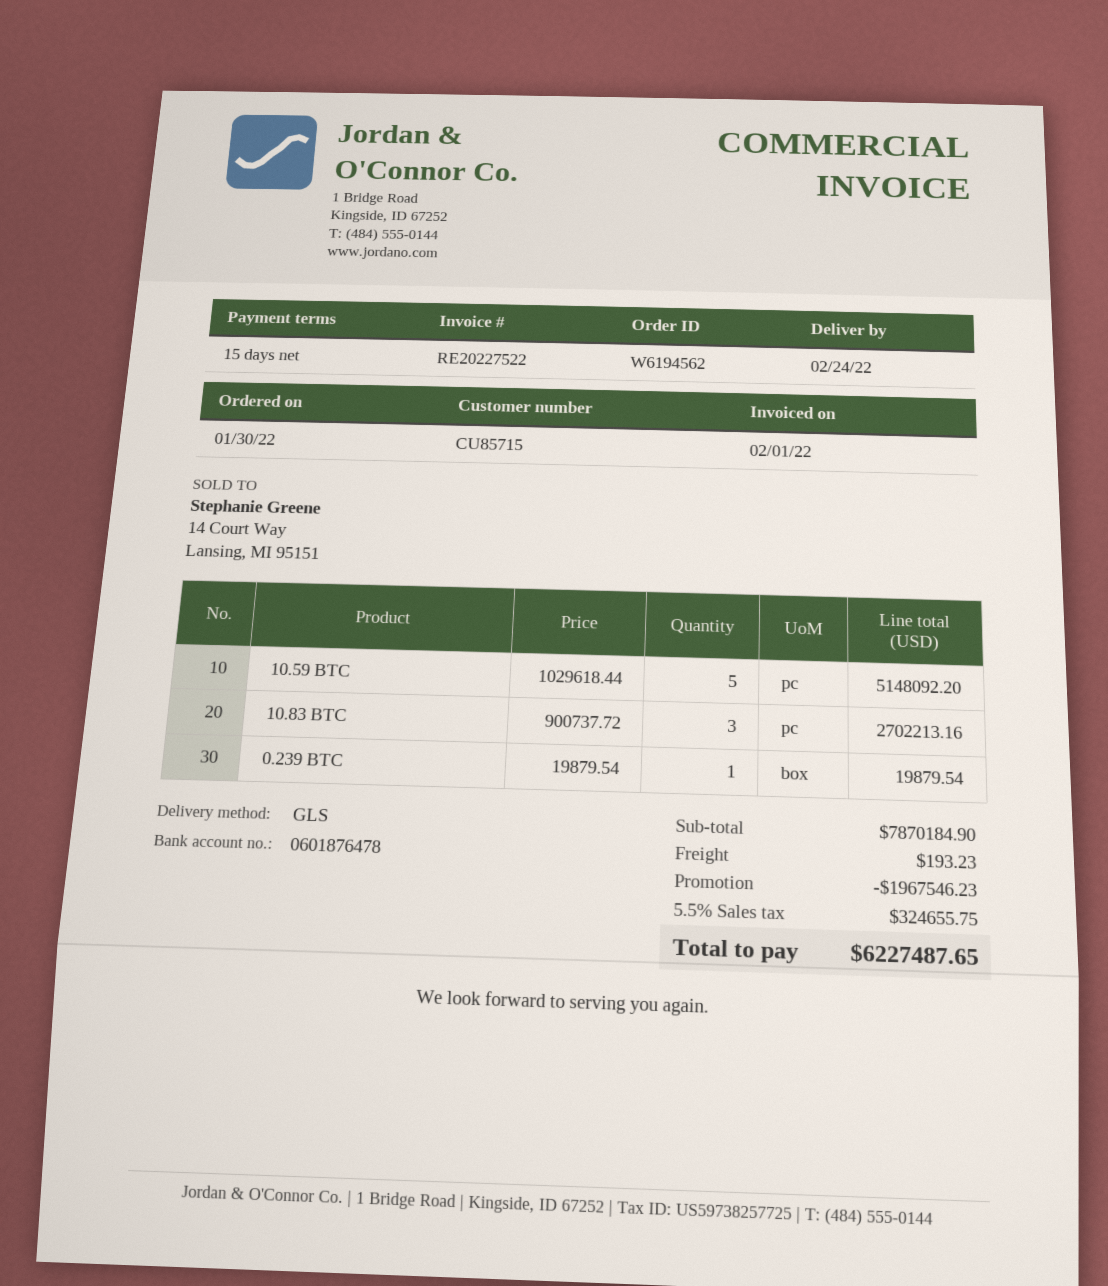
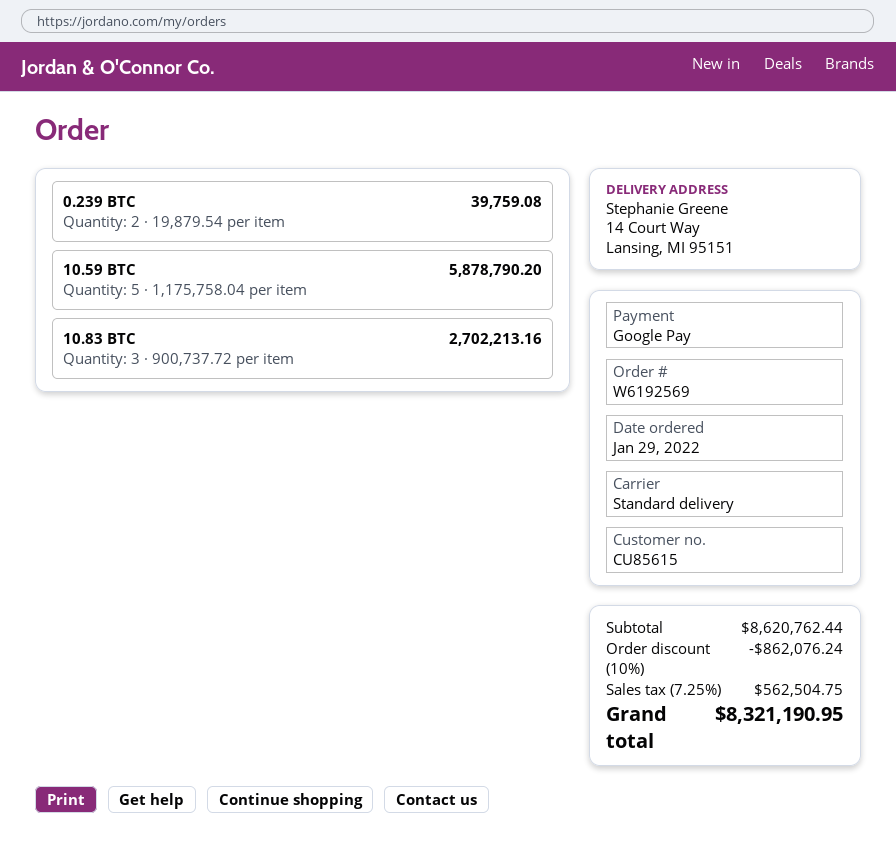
order number: W6194562 -> W6192569
order date: 2022-01-30 -> 2022-01-29
customer number: CU85715 -> CU85615
shipping method: GLS -> standard
10.59 BTC: 5 x 1029618.44 = 5148092.20 -> 5 x 1175758.04 = 5878790.20
0.239 BTC: 1 x 19879.54 = 19879.54 -> 2 x 19879.54 = 39759.08
subtotal: 7870184.90 -> 8620762.44
discount: 1967546.23 -> 862076.24
shipping: 193.23 -> none
tax: 5.5% = 324655.75 -> 7.25% = 562504.75
total: 6227487.65 -> 8321190.95

